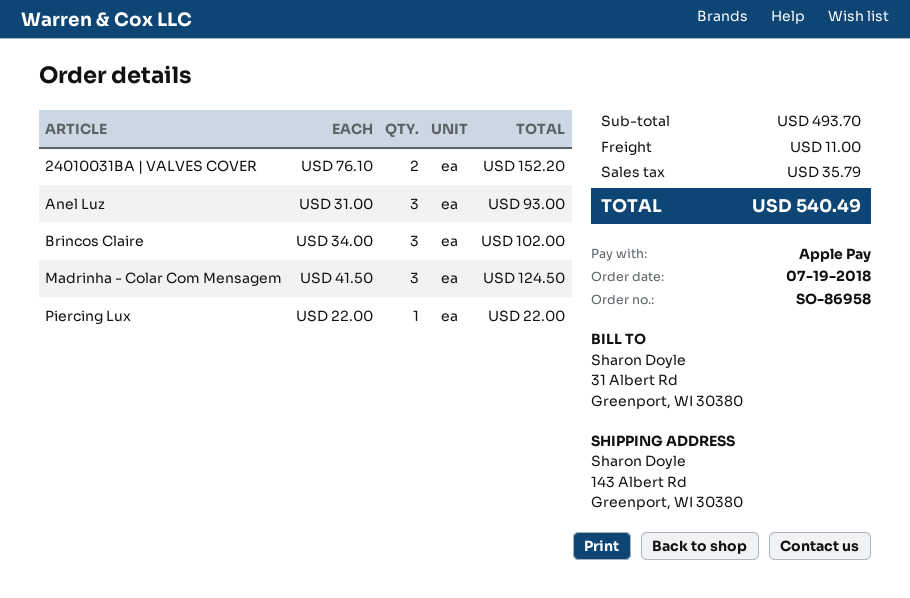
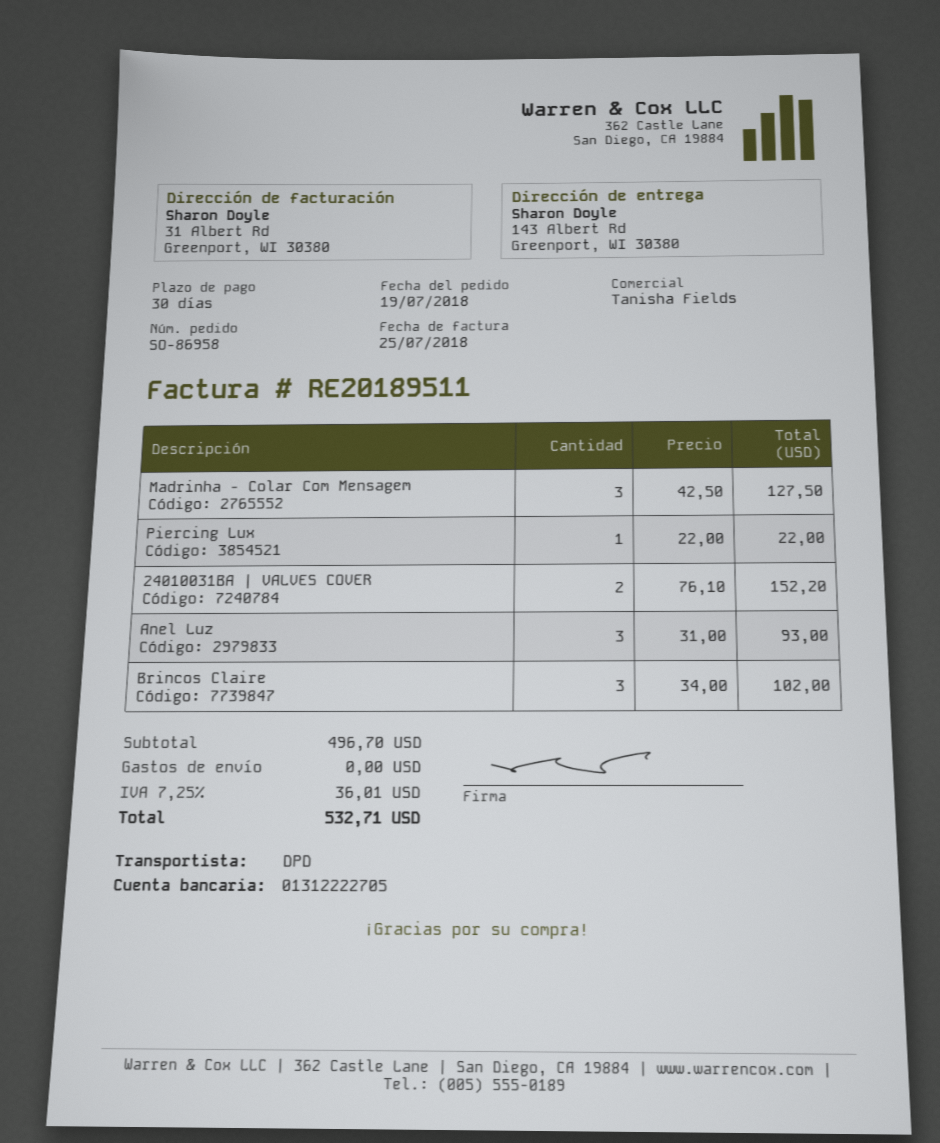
Madrinha - Colar Com Mensagem: 3 x 41.50 = 124.50 -> 3 x 42.50 = 127.50
subtotal: 493.70 -> 496.70
shipping: 11.00 -> 0.00
tax: 35.79 -> 36.01
total: 540.49 -> 532.71

